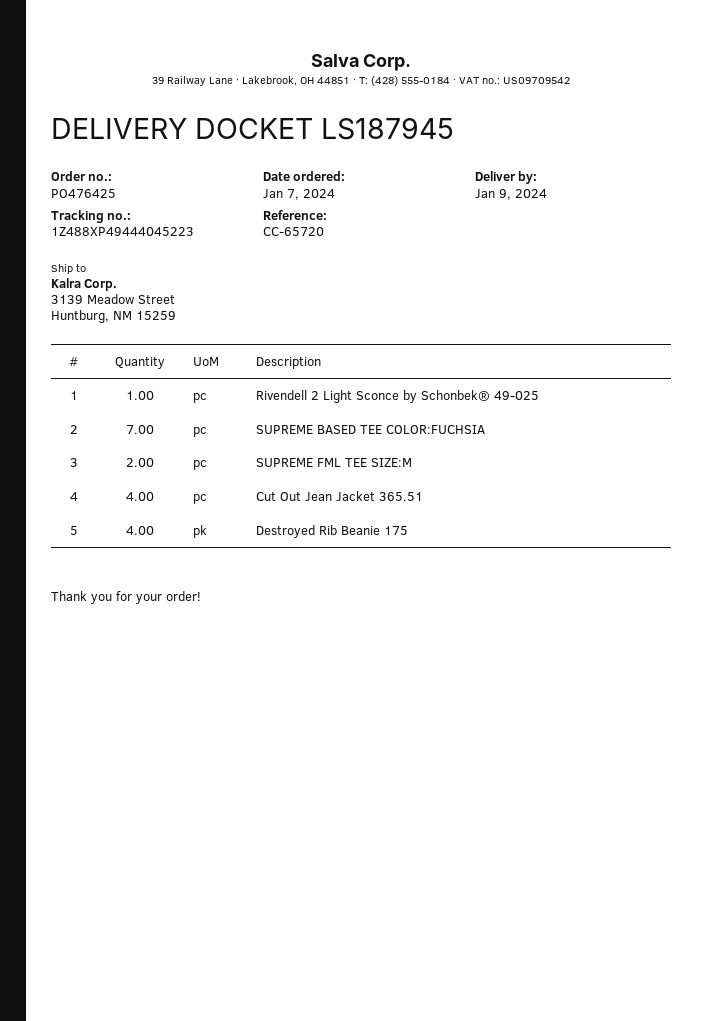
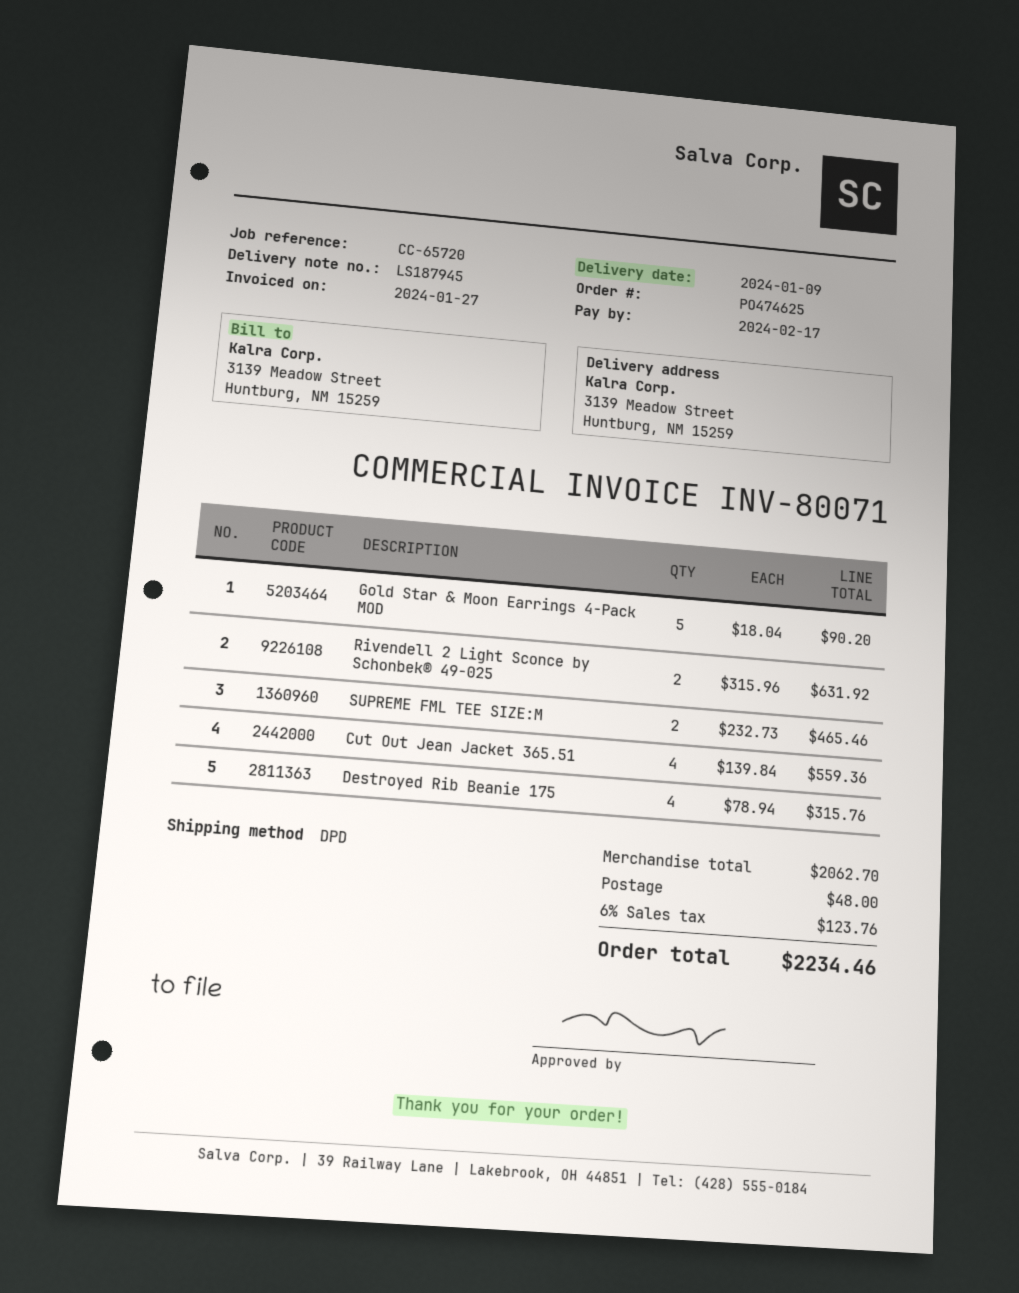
order number: PO476425 -> PO474625
Rivendell 2 Light Sconce by Schonbek® 49-025: 1 -> 2
SUPREME BASED TEE COLOR:FUCHSIA: 7 -> none
Gold Star & Moon Earrings 4-Pack MOD: none -> 5

